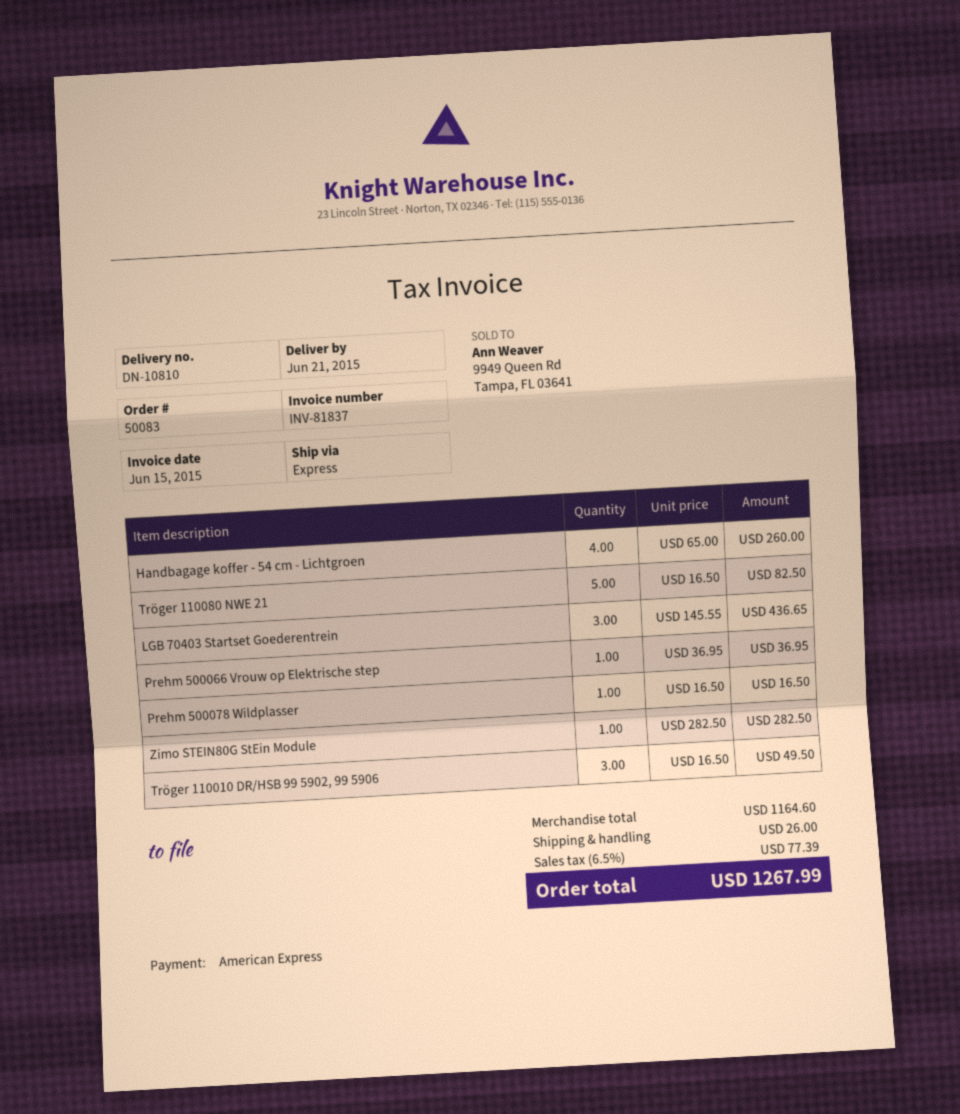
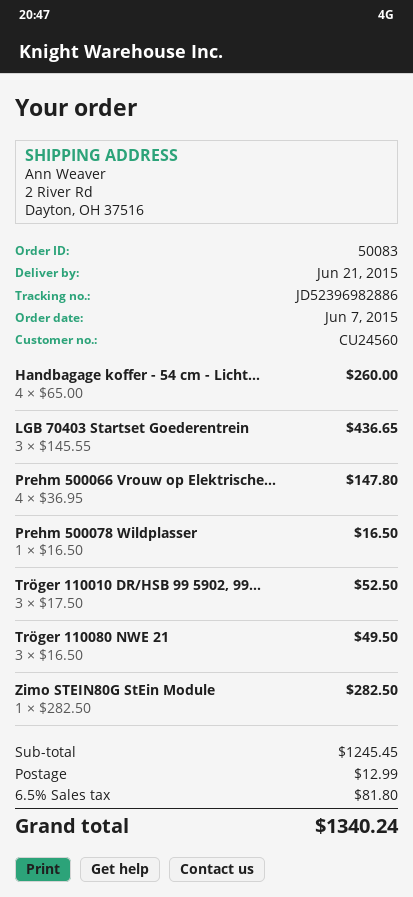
Tröger 110080 NWE 21: 5 x 16.50 = 82.50 -> 3 x 16.50 = 49.50
Prehm 500066 Vrouw op Elektrische step: 1 x 36.95 = 36.95 -> 4 x 36.95 = 147.80
Tröger 110010 DR/HSB 99 5902, 99 5906: 3 x 16.50 = 49.50 -> 3 x 17.50 = 52.50
subtotal: 1164.60 -> 1245.45
shipping: 26.00 -> 12.99
tax: 6.5% = 77.39 -> 6.5% = 81.80
total: 1267.99 -> 1340.24

